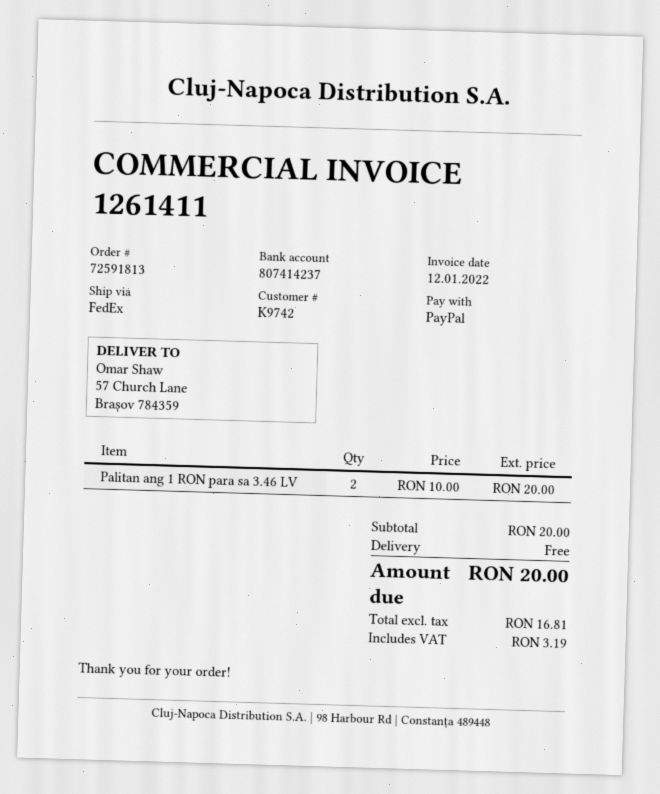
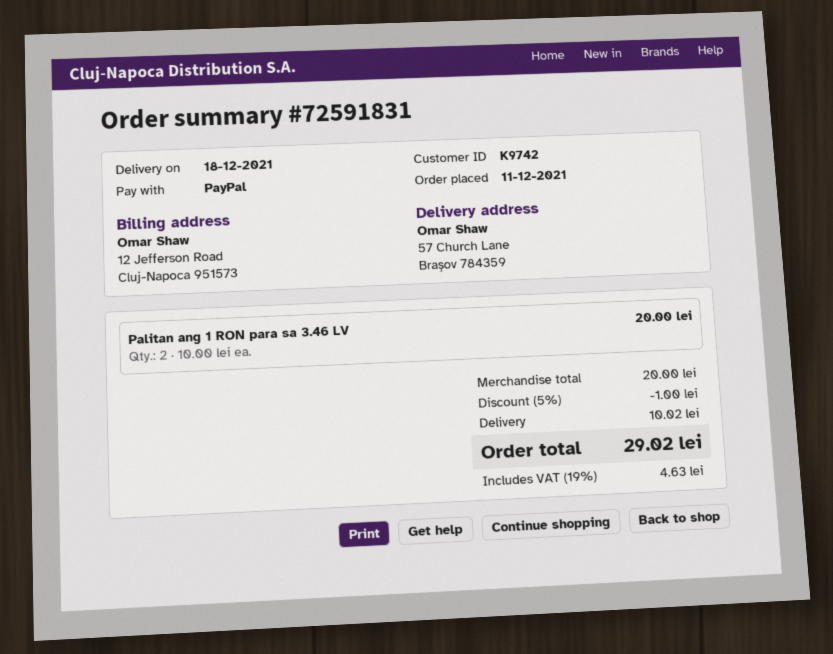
order number: 72591813 -> 72591831
discount: none -> 5% = 1.00
shipping: 0.00 -> 10.02
tax: 3.19 -> 4.63
total: 20.00 -> 29.02

